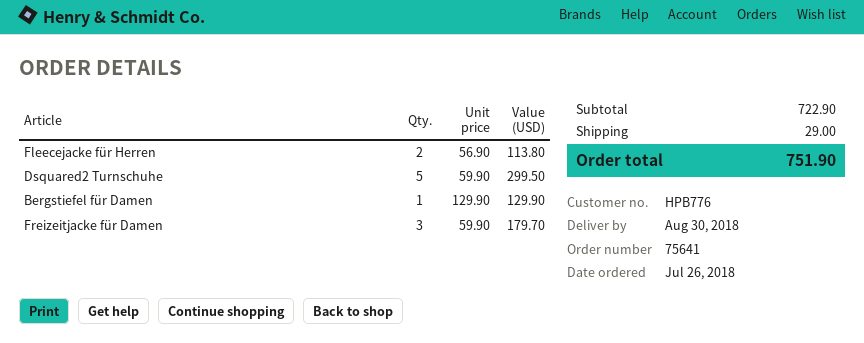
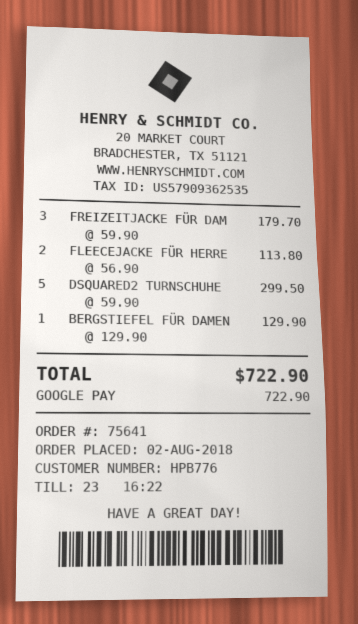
order date: 2018-07-26 -> 2018-08-02
shipping: 29.00 -> none
total: 751.90 -> 722.90

